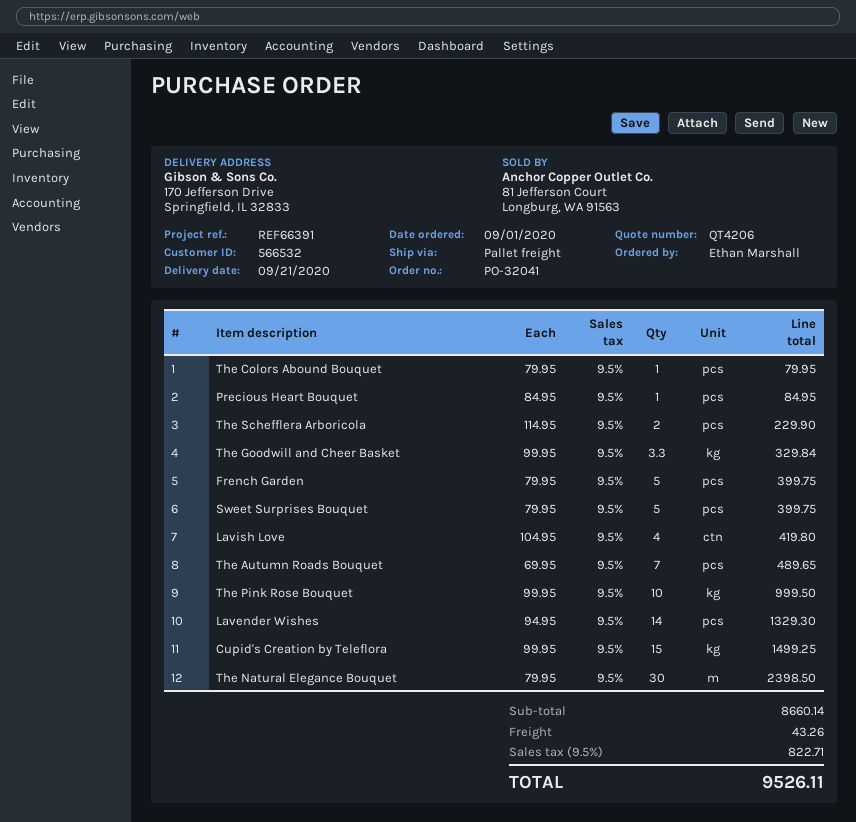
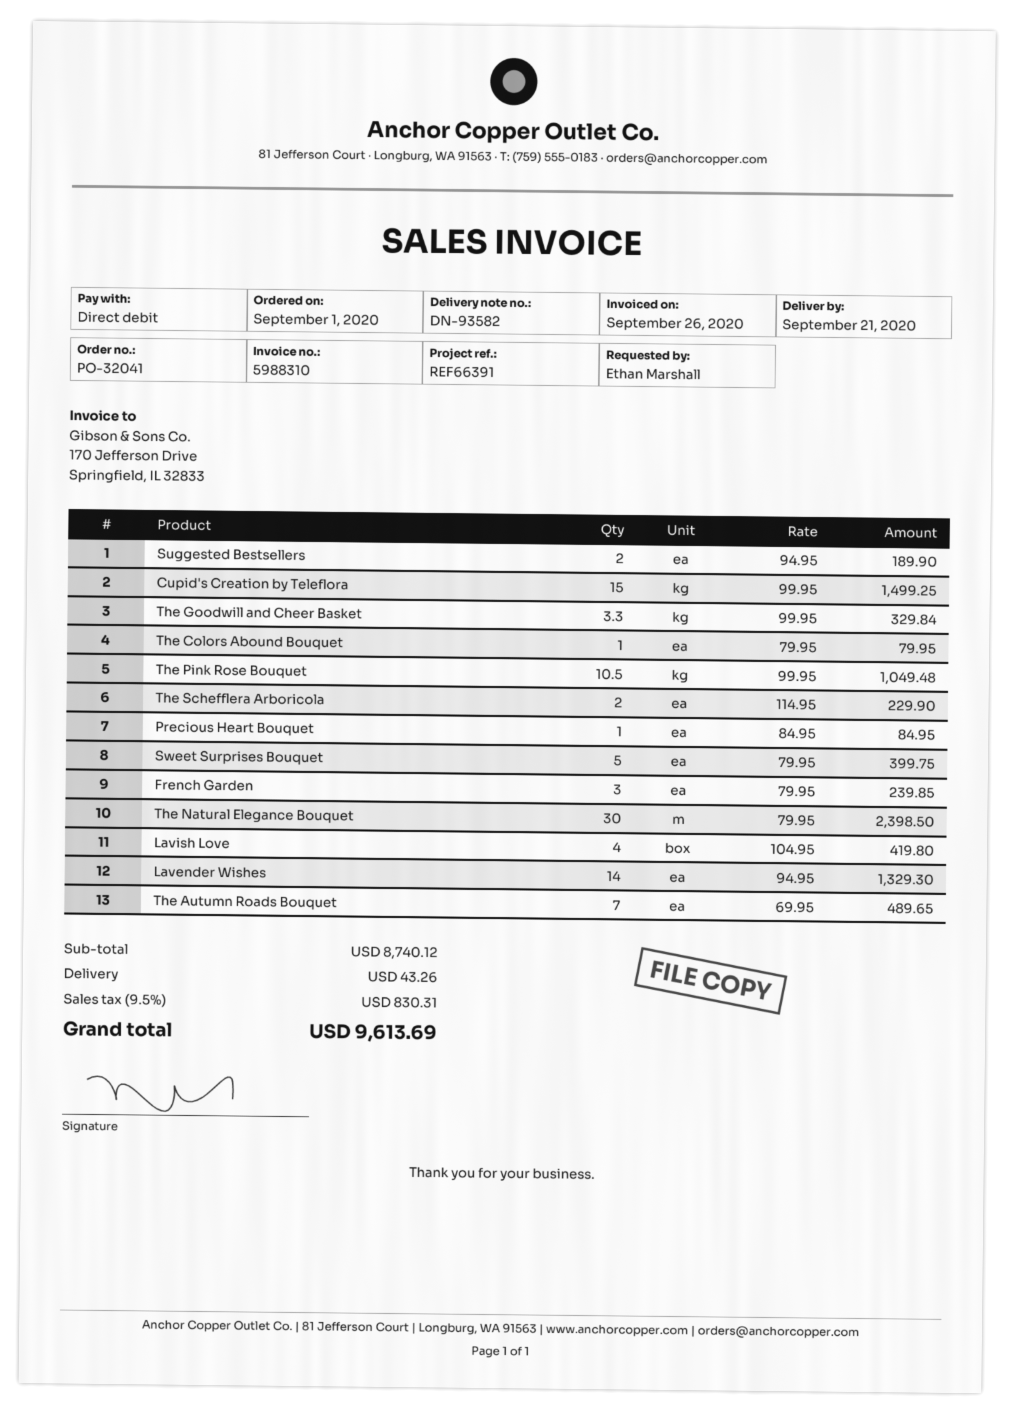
French Garden: 5 x 79.95 = 399.75 -> 3 x 79.95 = 239.85
The Pink Rose Bouquet: 10 x 99.95 = 999.50 -> 10.5 x 99.95 = 1049.48
Suggested Bestsellers: none -> 2 x 94.95 = 189.90
subtotal: 8660.14 -> 8740.12
tax: 9.5% = 822.71 -> 9.5% = 830.31
total: 9526.11 -> 9613.69

